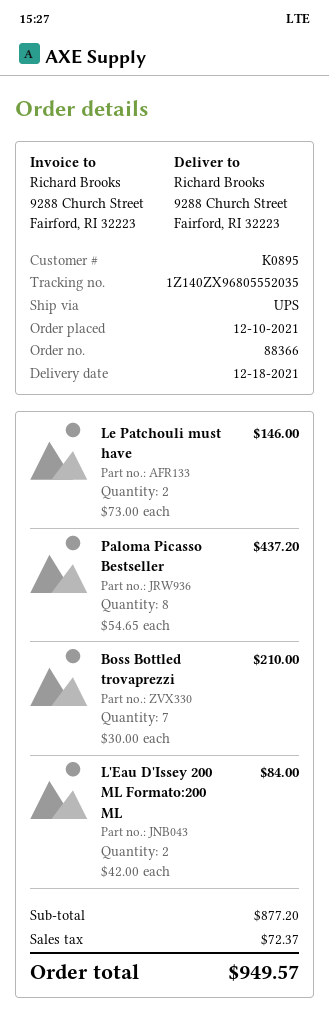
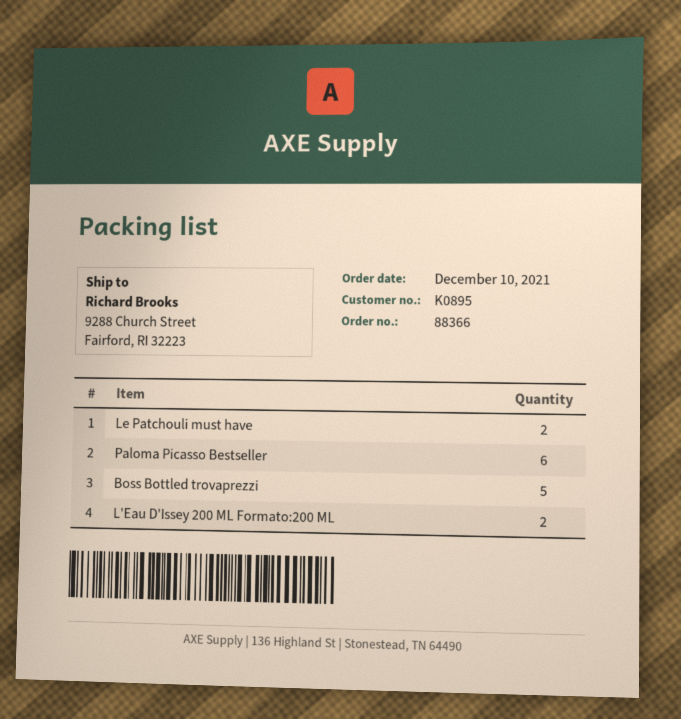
Paloma Picasso Bestseller: 8 -> 6
Boss Bottled trovaprezzi: 7 -> 5

